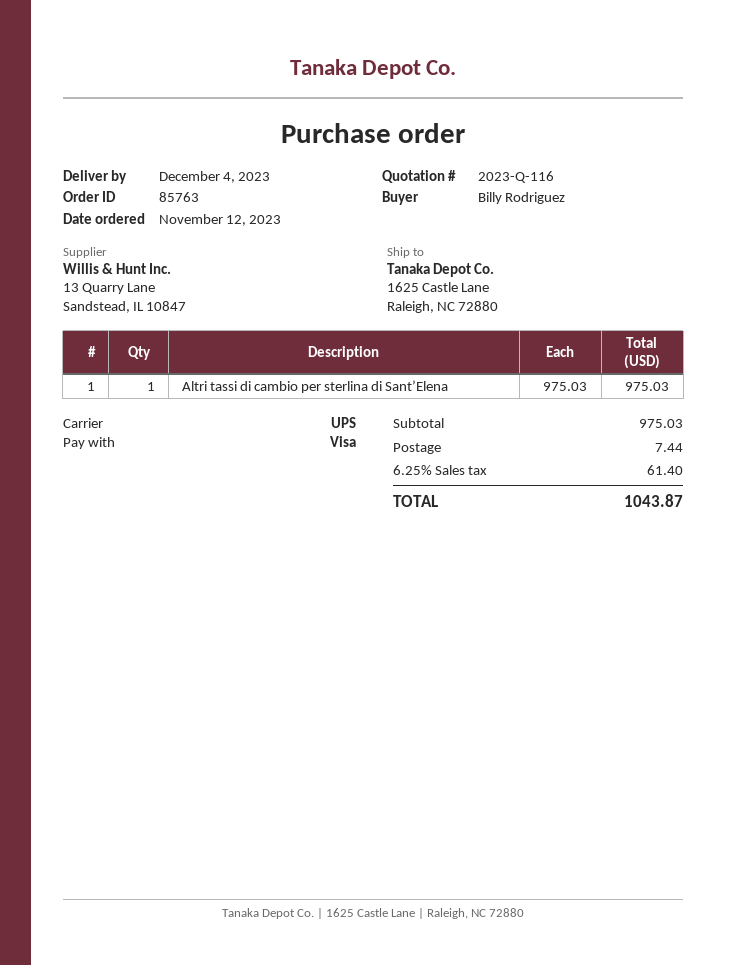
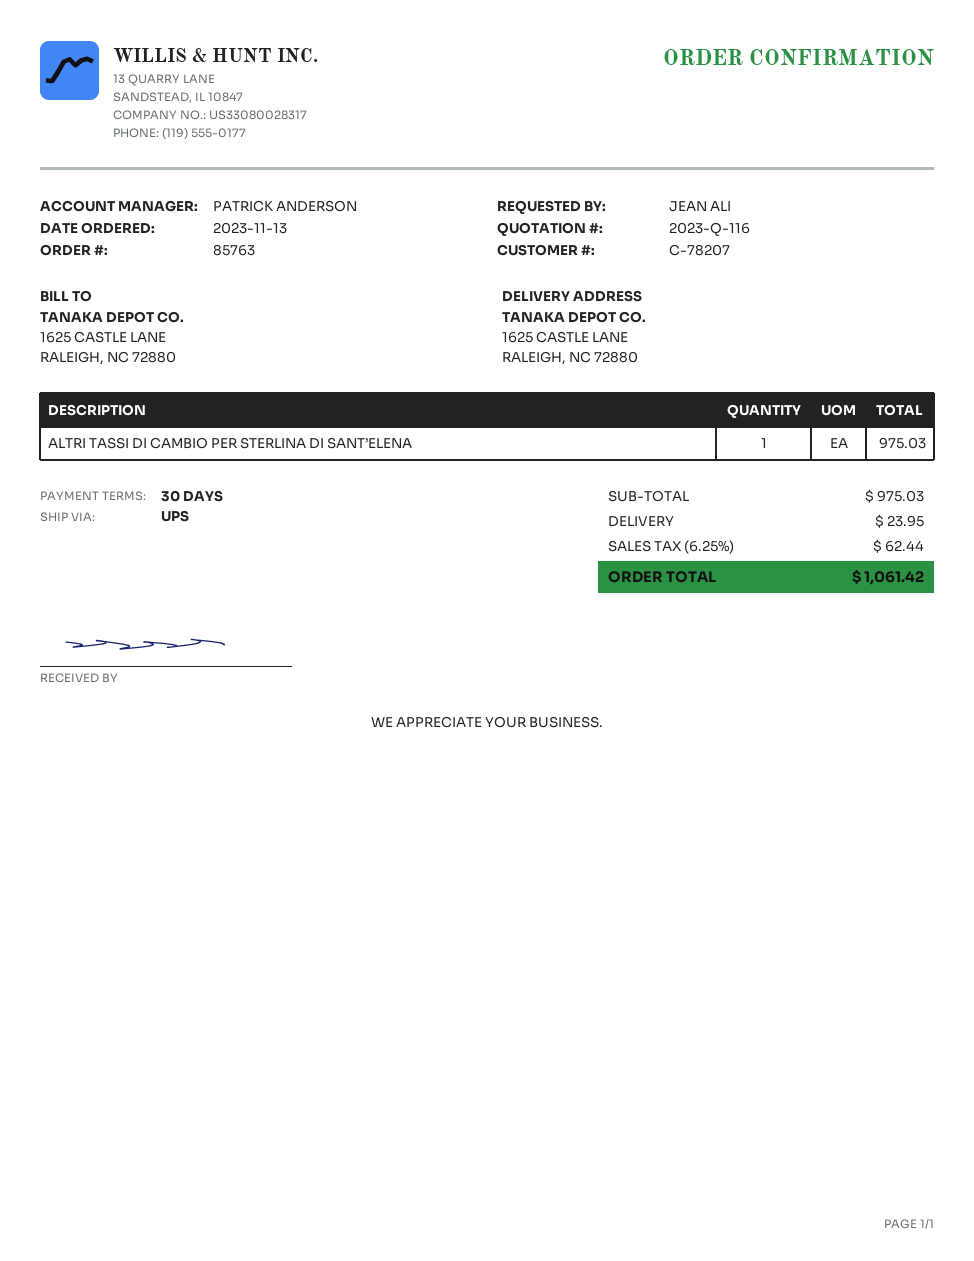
order date: 2023-11-12 -> 2023-11-13
ordered by: Billy Rodriguez -> JEAN ALI
shipping: 7.44 -> 23.95
tax: 6.25% = 61.40 -> 6.25% = 62.44
total: 1043.87 -> 1061.42

